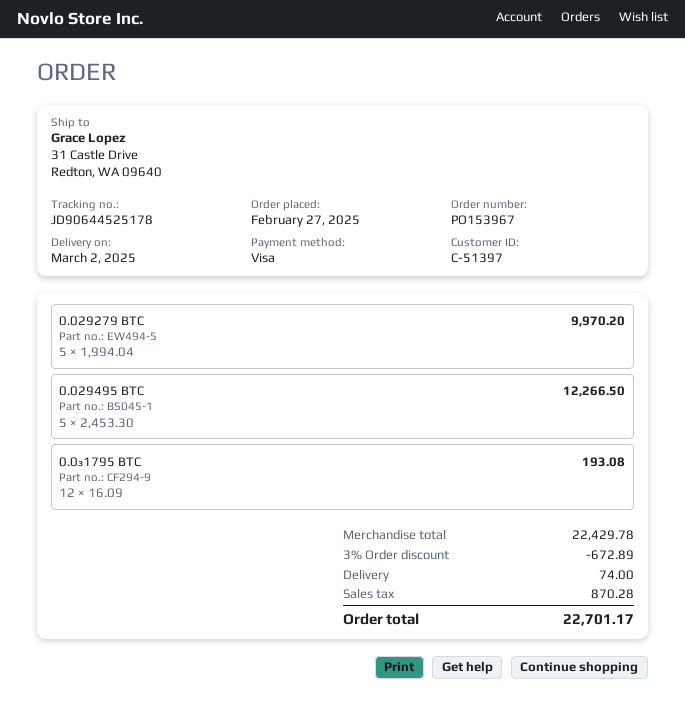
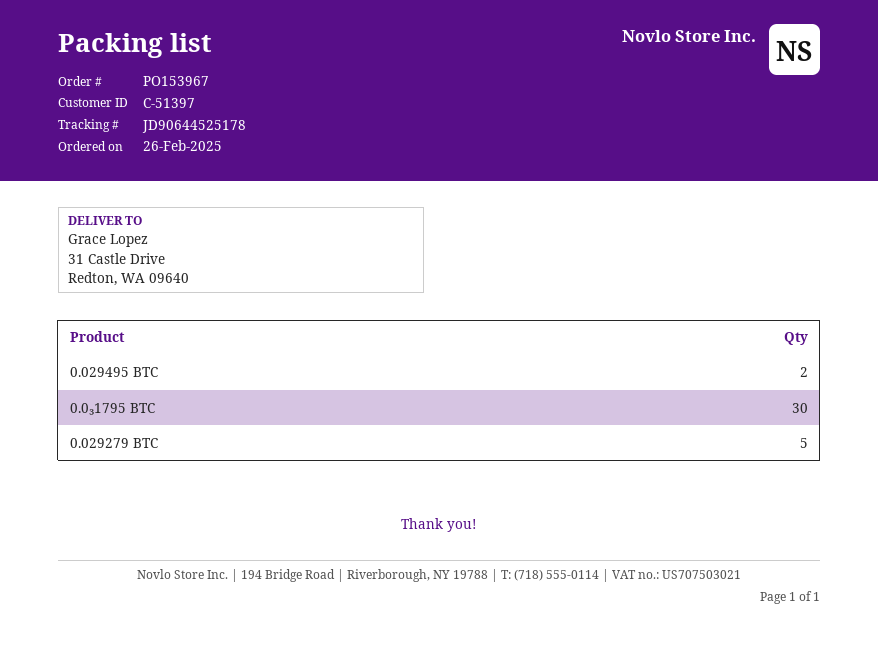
order date: 2025-02-27 -> 2025-02-26
0.029495 BTC: 5 -> 2
0.0₃1795 BTC: 12 -> 30

